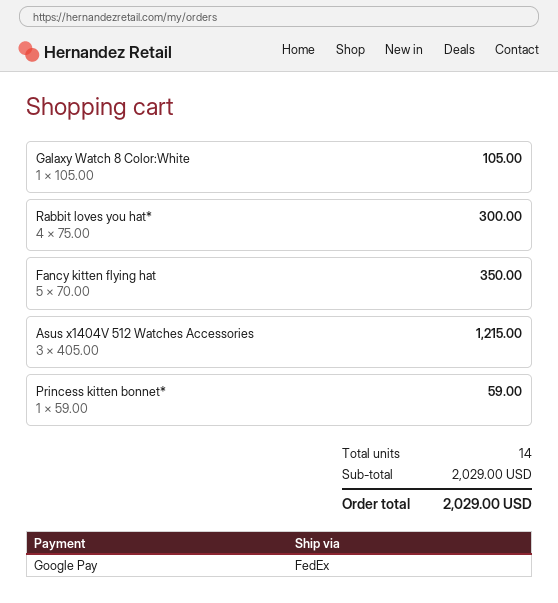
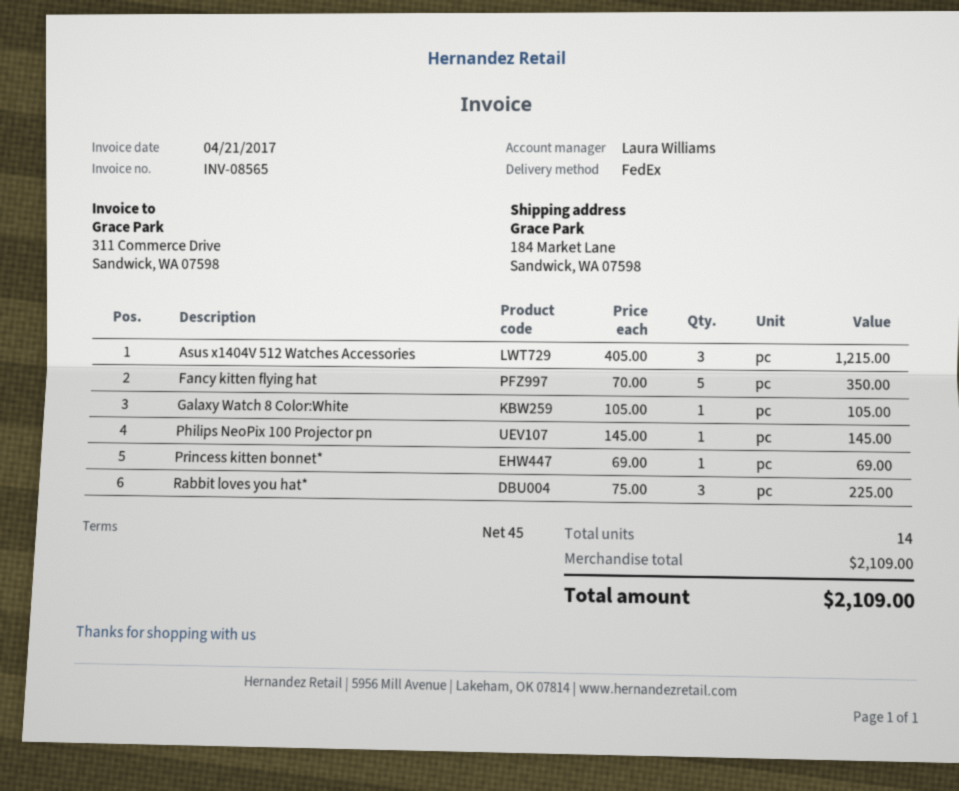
Rabbit loves you hat*: 4 x 75.00 = 300.00 -> 3 x 75.00 = 225.00
Princess kitten bonnet*: 1 x 59.00 = 59.00 -> 1 x 69.00 = 69.00
Philips NeoPix 100 Projector pn: none -> 1 x 145.00 = 145.00
subtotal: 2029.00 -> 2109.00
total: 2029.00 -> 2109.00

